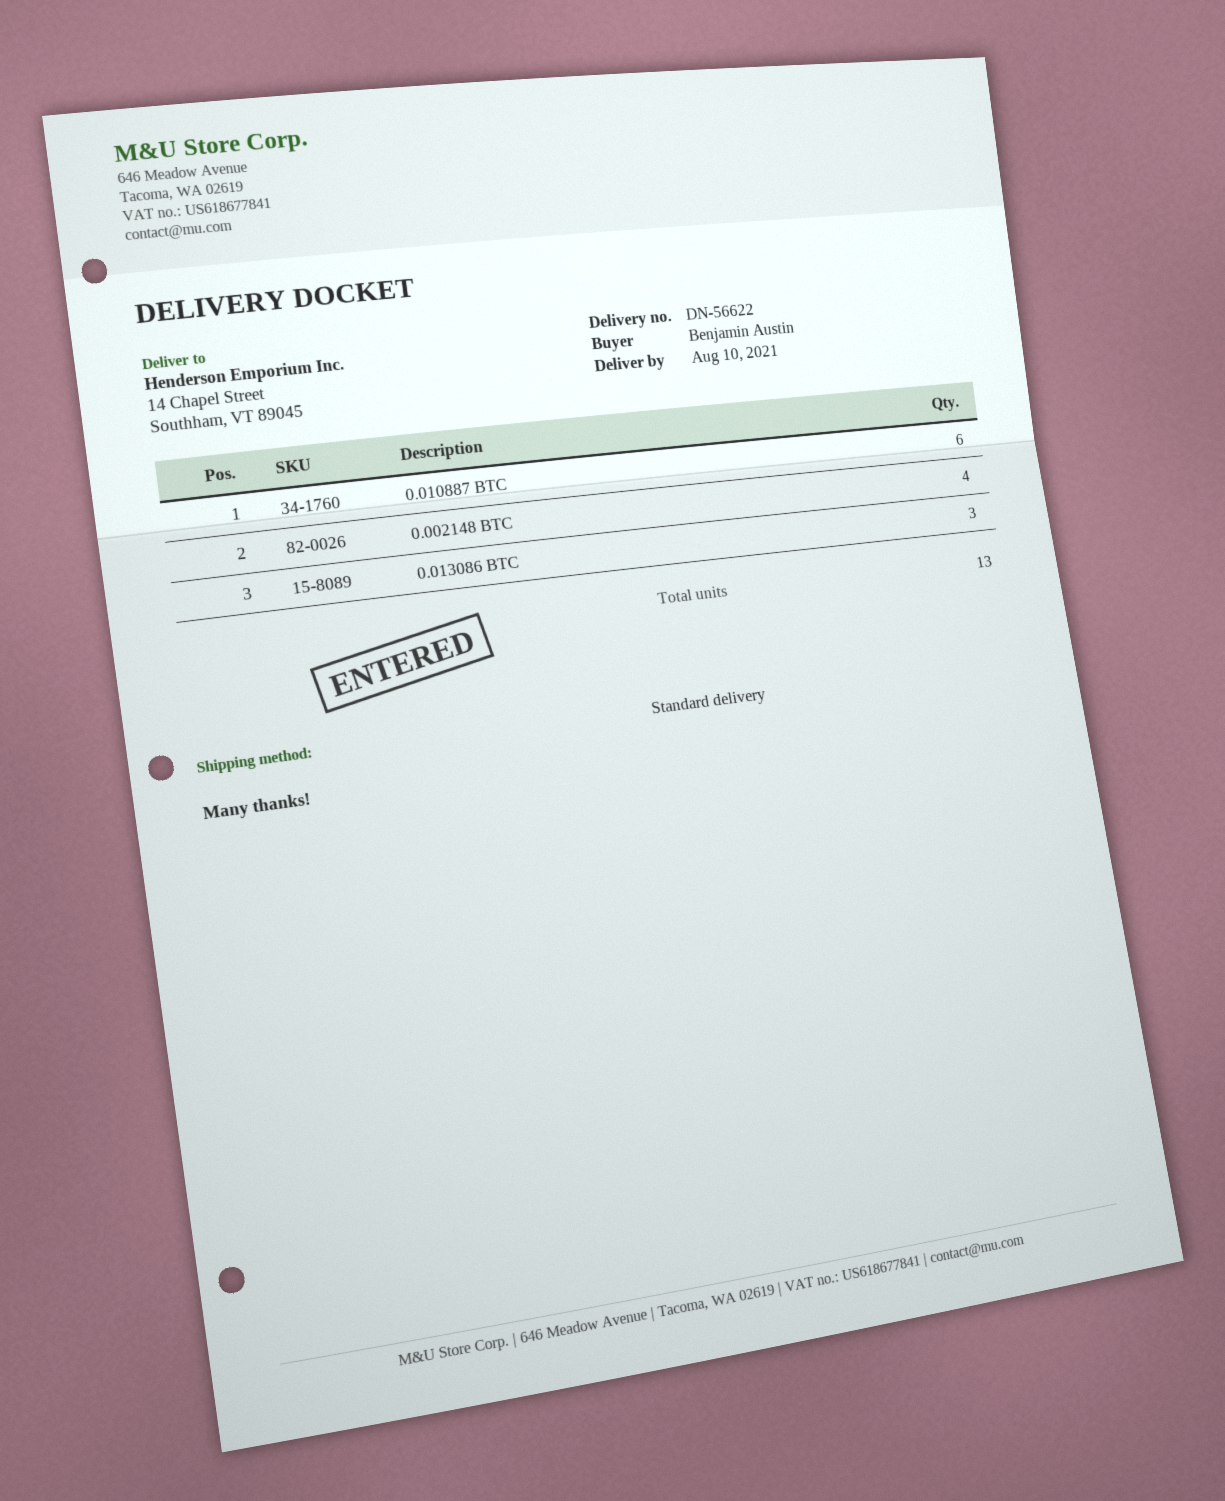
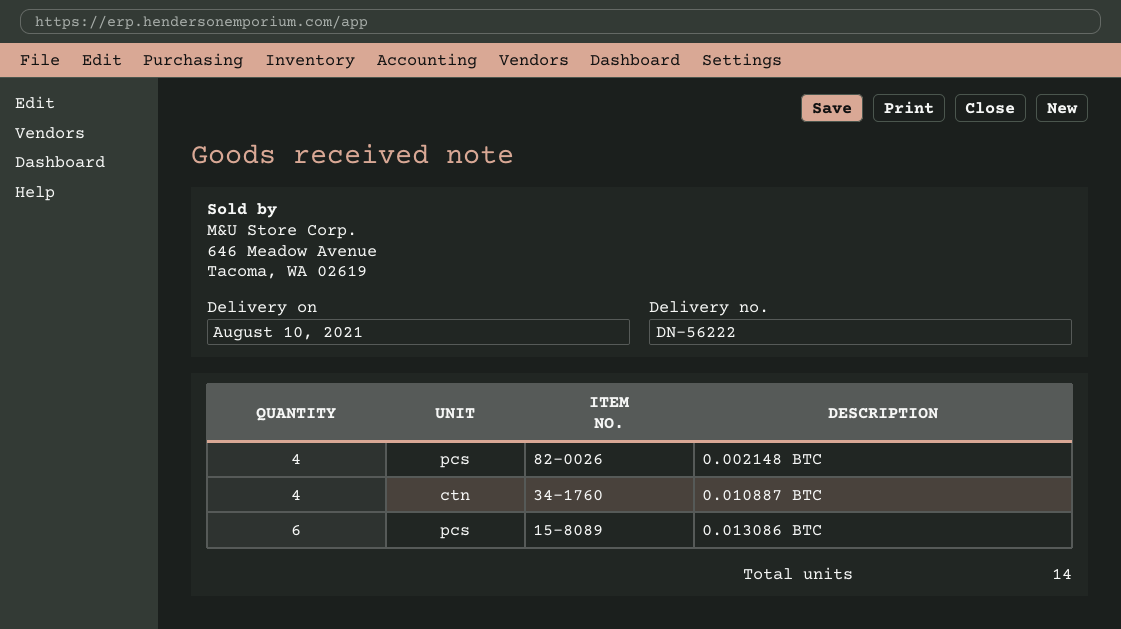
delivery note number: DN-56622 -> DN-56222
0.010887 BTC: 6 -> 4
0.013086 BTC: 3 -> 6
total quantity: 13 -> 14

